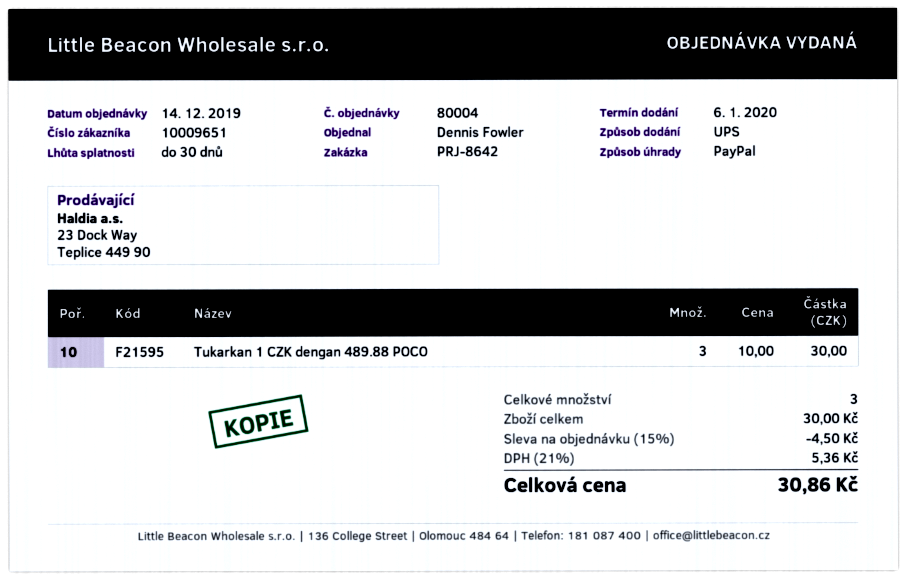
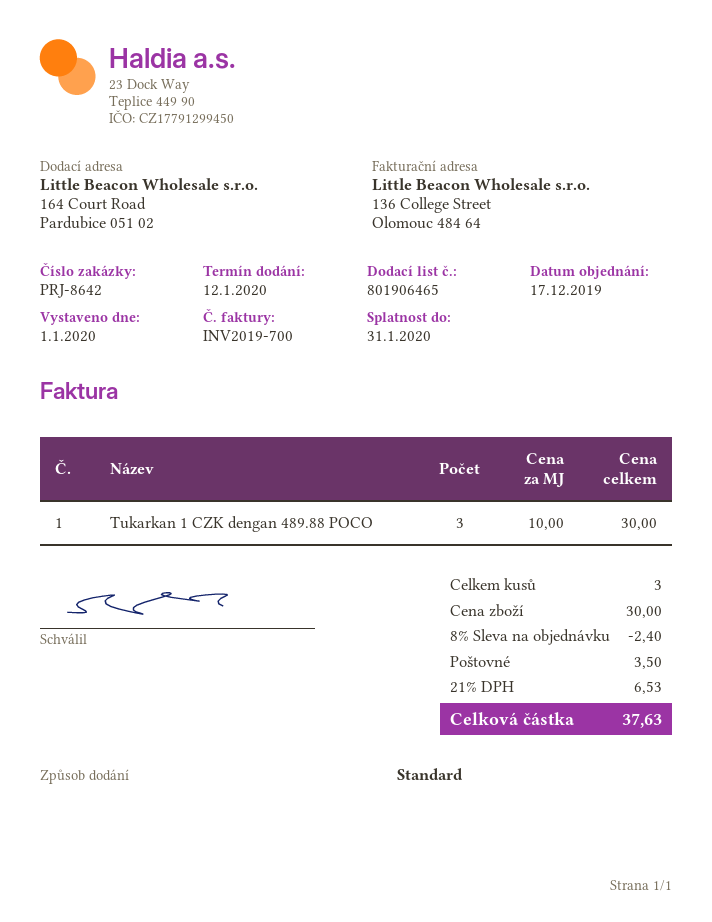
order date: 2019-12-14 -> 2019-12-17
delivery date: 2020-01-06 -> 2020-01-12
shipping method: UPS -> standard
discount: 15% = 4.50 -> 8% = 2.40
shipping: none -> 3.50
tax: 21% = 5.36 -> 21% = 6.53
total: 30.86 -> 37.63

